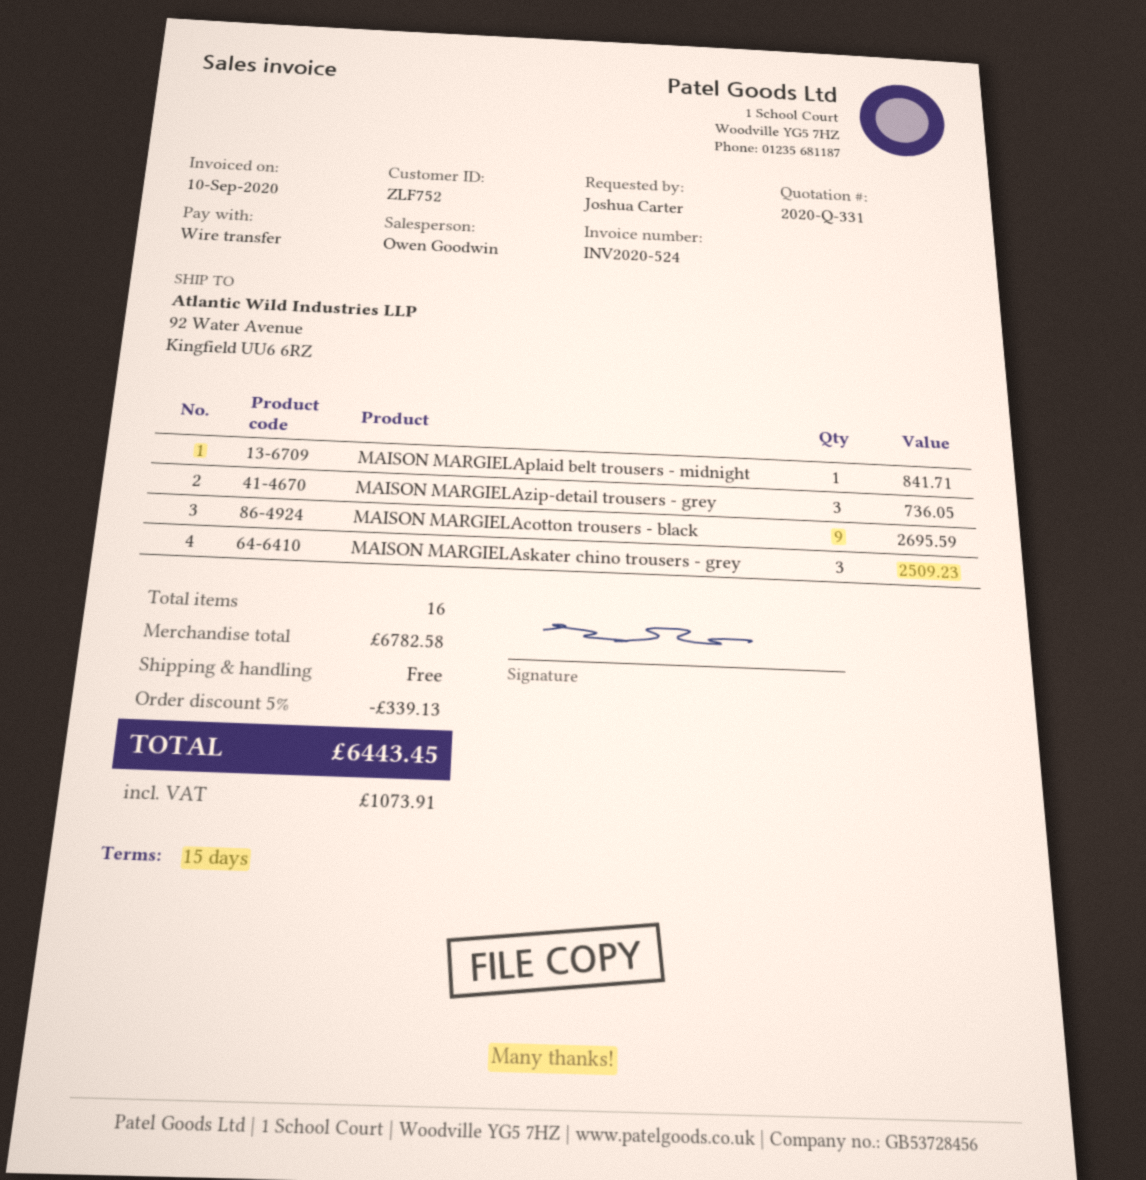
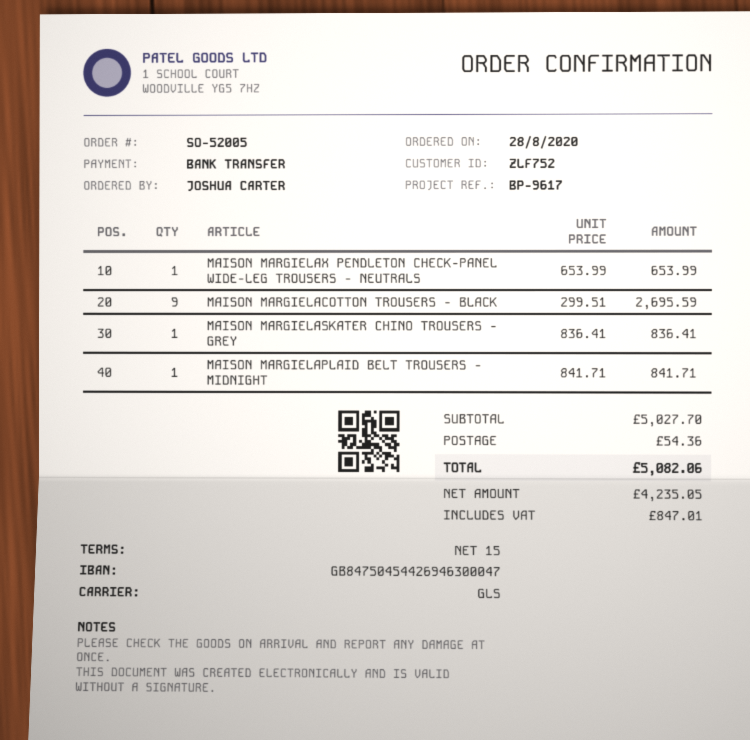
MAISON MARGIELAzip-detail trousers - grey: 3 for 736.05 -> none
MAISON MARGIELAskater chino trousers - grey: 3 for 2509.23 -> 1 for 836.41
MAISON MARGIELAX PENDLETON CHECK-PANEL WIDE-LEG TROUSERS - NEUTRALS: none -> 1 for 653.99
subtotal: 6782.58 -> 5027.70
discount: 5% = 339.13 -> none
shipping: 0.00 -> 54.36
tax: 1073.91 -> 847.01
total: 6443.45 -> 5082.06

